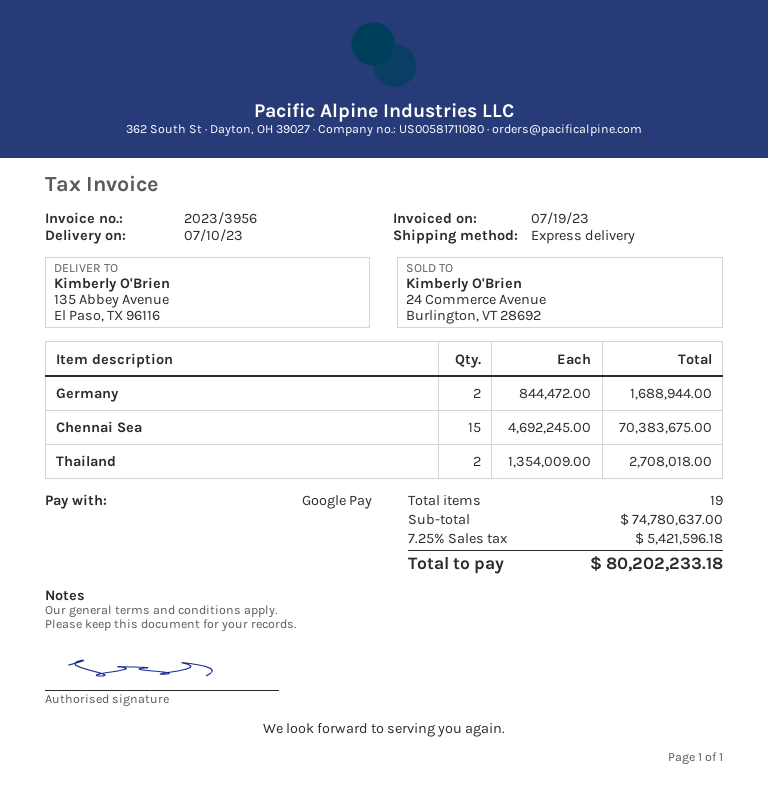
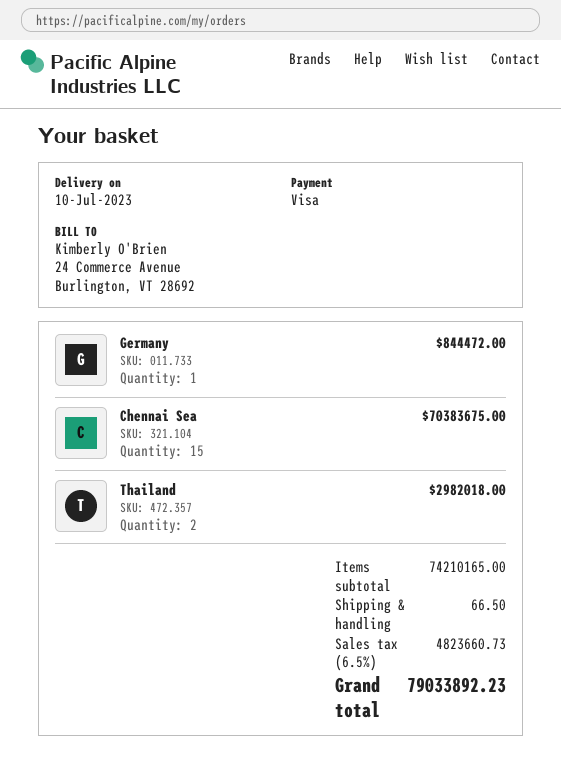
payment method: Google Pay -> Visa
Germany: 2 for 1688944.00 -> 1 for 844472.00
Thailand: 2 for 2708018.00 -> 2 for 2982018.00
subtotal: 74780637.00 -> 74210165.00
shipping: none -> 66.50
tax: 7.25% = 5421596.18 -> 6.5% = 4823660.73
total: 80202233.18 -> 79033892.23

